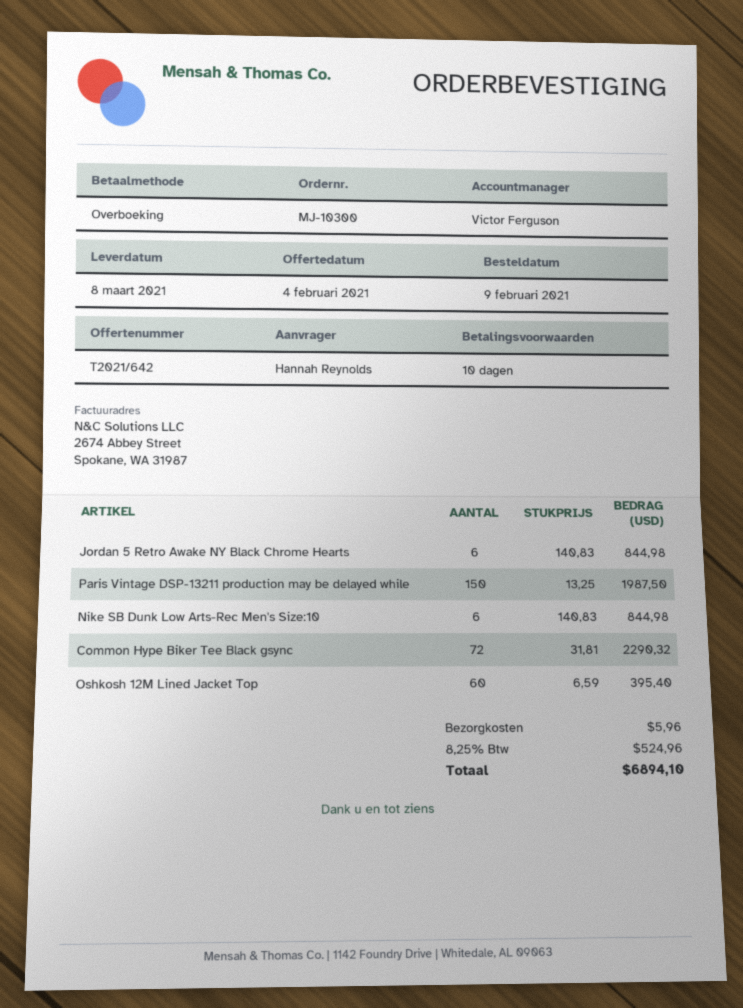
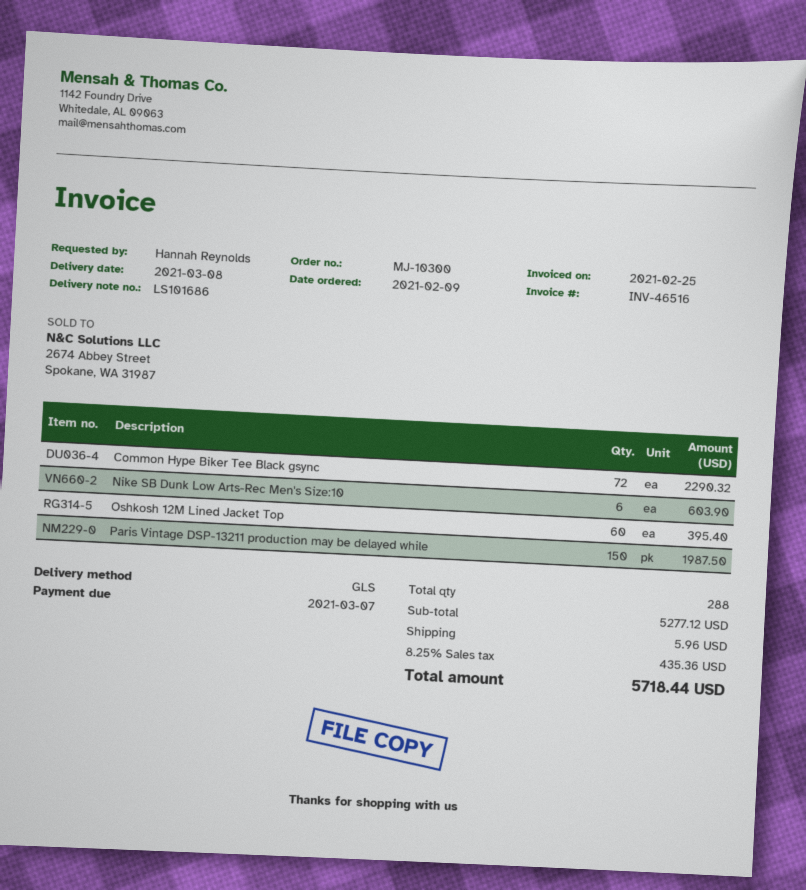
Jordan 5 Retro Awake NY Black Chrome Hearts: 6 for 844.98 -> none
Nike SB Dunk Low Arts-Rec Men's Size:10: 6 for 844.98 -> 6 for 603.90
tax: 8.25% = 524.96 -> 8.25% = 435.36
total: 6894.10 -> 5718.44

